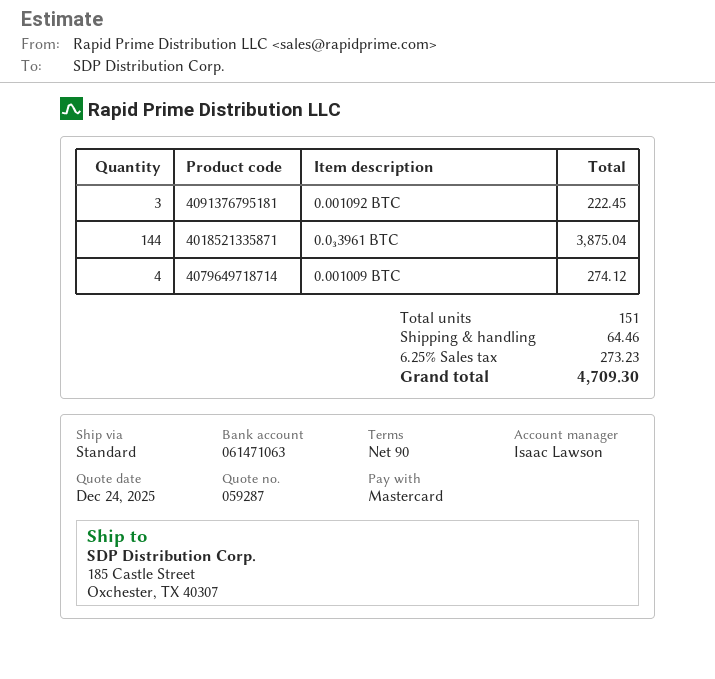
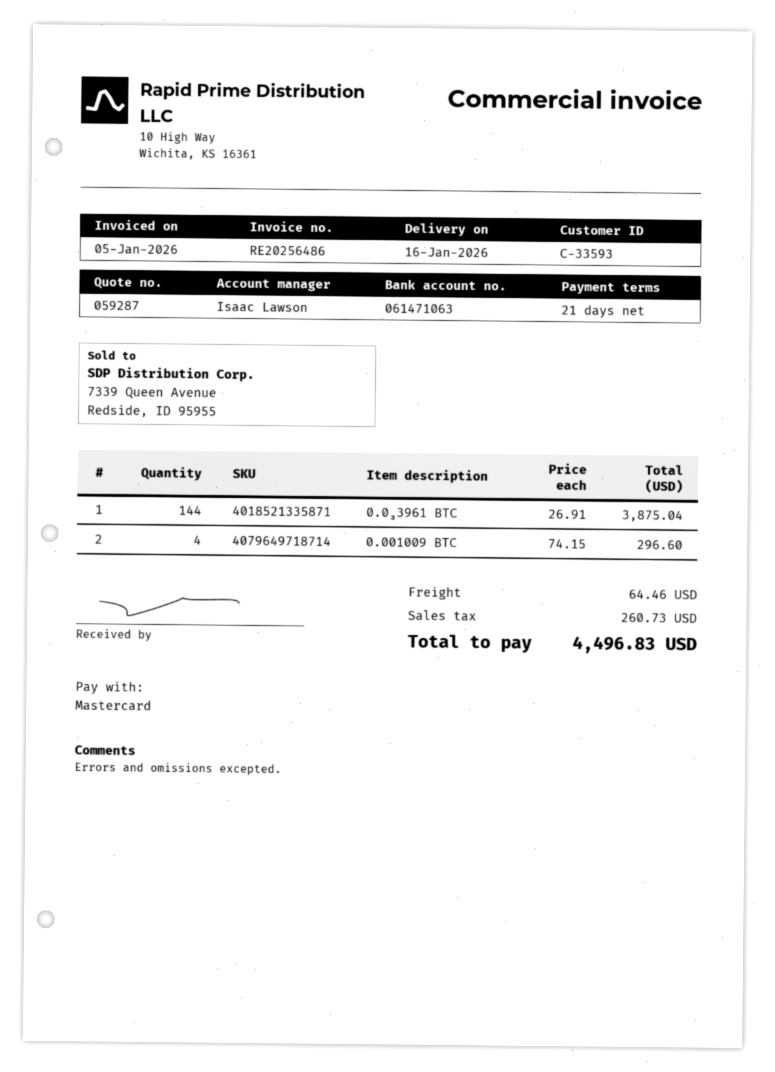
payment terms: 90 days -> 21 days
0.001092 BTC: 3 for 222.45 -> none
0.001009 BTC: 4 for 274.12 -> 4 for 296.60
tax: 273.23 -> 260.73
total: 4709.30 -> 4496.83

